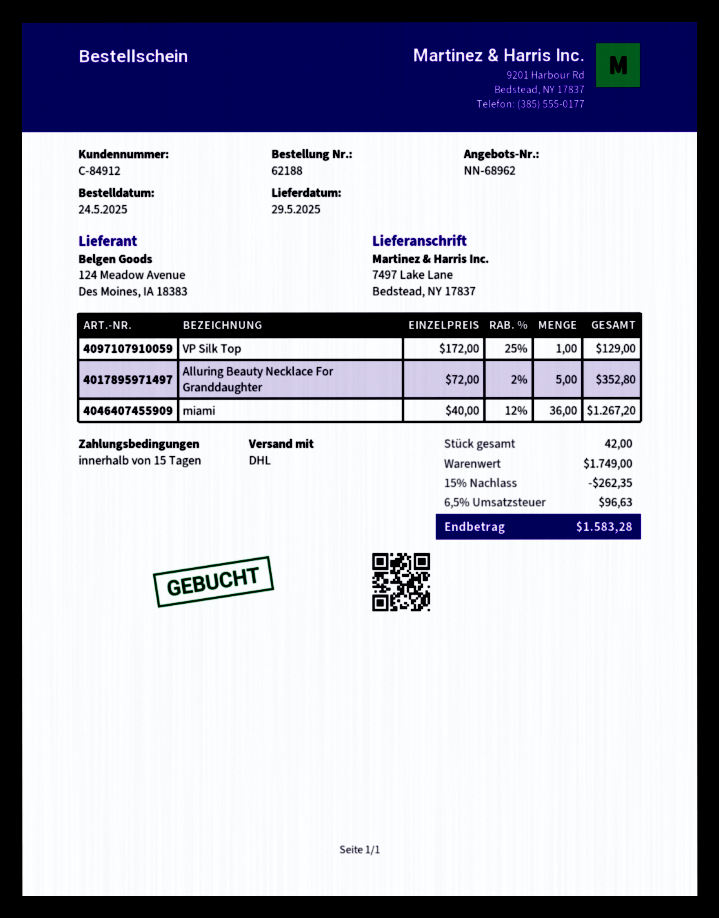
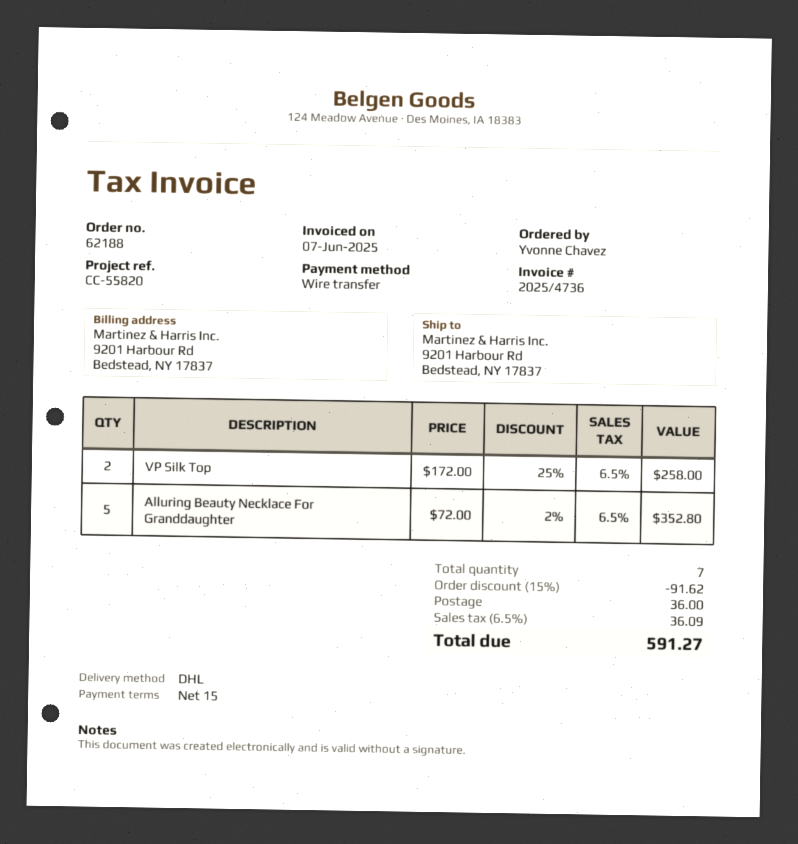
ship to: 7497 Lake Lane, Bedstead, NY 17837 -> 9201 Harbour Rd, Bedstead, NY 17837
VP Silk Top: 1 x 172.00 - 25% = 129.00 -> 2 x 172.00 - 25% = 258.00
miami: 36 x 40.00 - 12% = 1267.20 -> none
total quantity: 42 -> 7
discount: 15% = 262.35 -> 15% = 91.62
shipping: none -> 36.00
tax: 6.5% = 96.63 -> 6.5% = 36.09
total: 1583.28 -> 591.27

